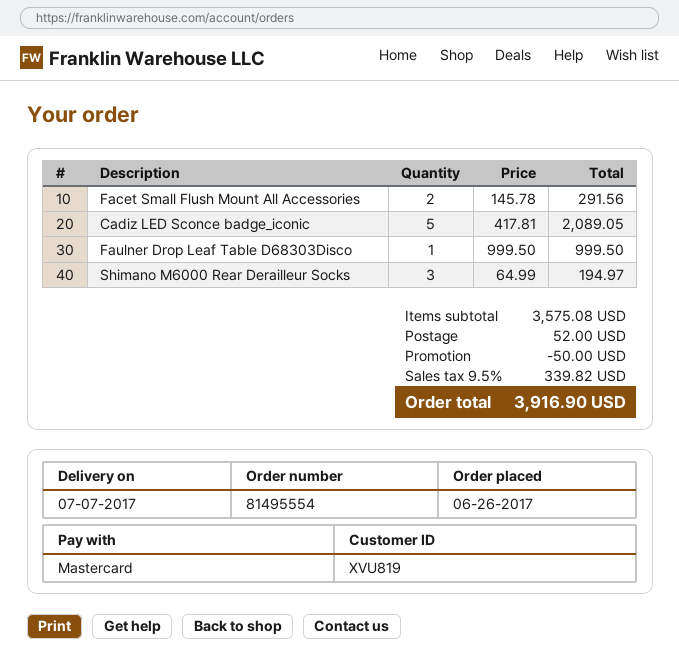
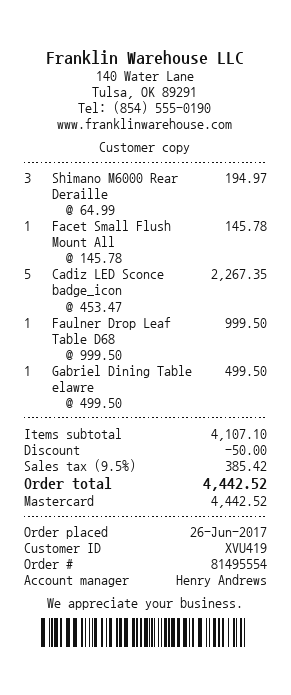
customer number: XVU819 -> XVU419
Facet Small Flush Mount All Accessories: 2 x 145.78 = 291.56 -> 1 x 145.78 = 145.78
Cadiz LED Sconce badge_iconic: 5 x 417.81 = 2089.05 -> 5 x 453.47 = 2267.35
Gabriel Dining Table elawre: none -> 1 x 499.50 = 499.50
subtotal: 3575.08 -> 4107.10
shipping: 52.00 -> none
tax: 9.5% = 339.82 -> 9.5% = 385.42
total: 3916.90 -> 4442.52

